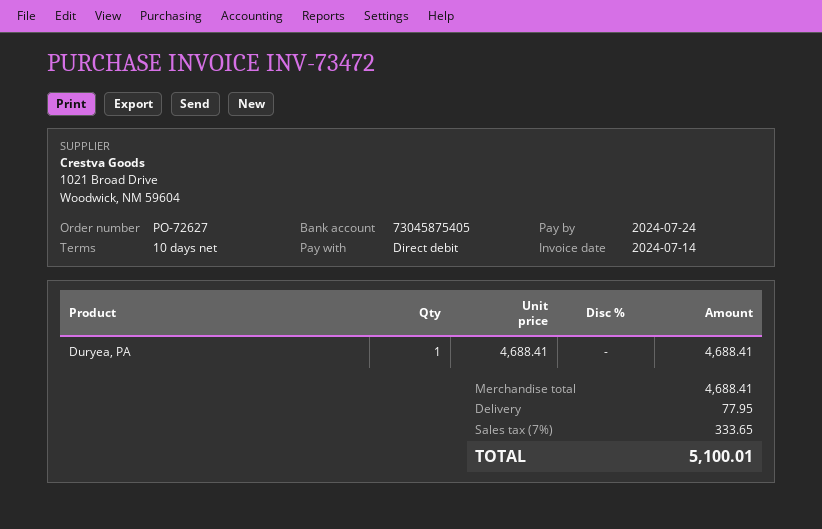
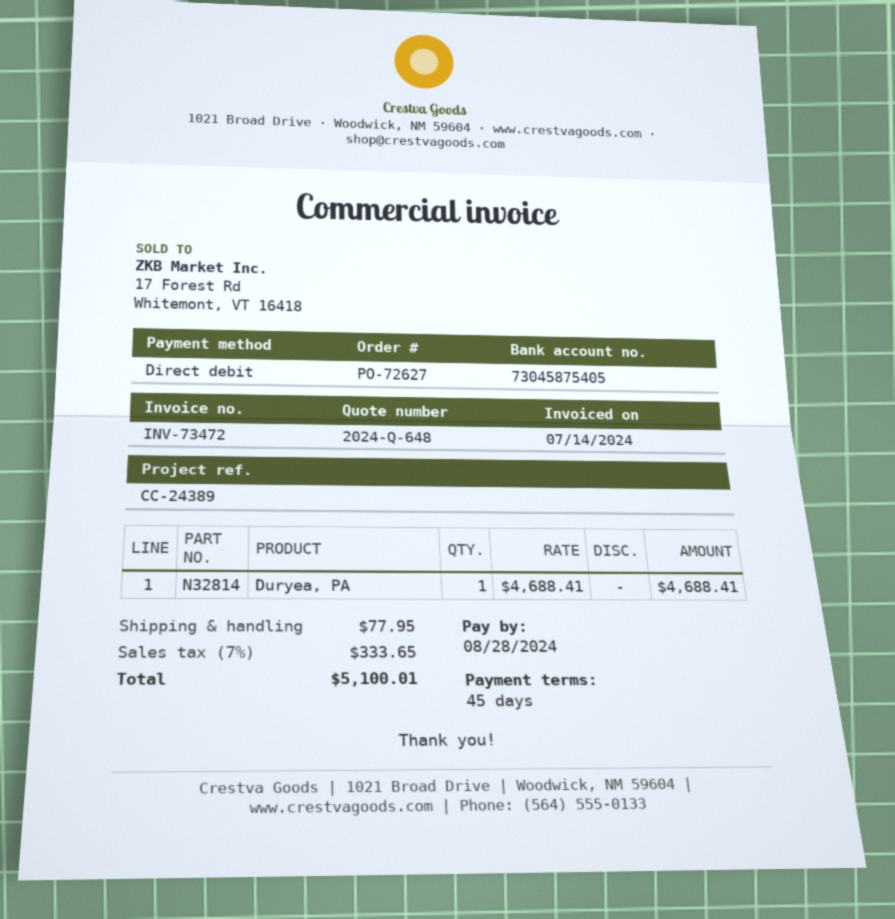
payment terms: 10 days -> 45 days
due date: 2024-07-24 -> 2024-08-28

